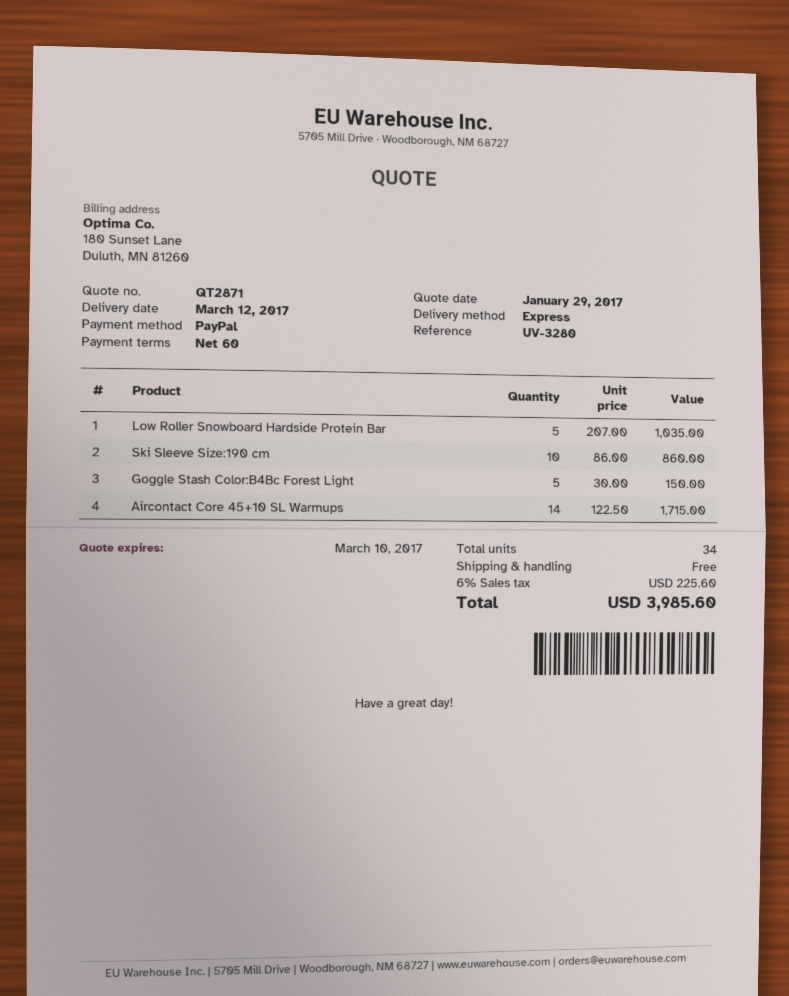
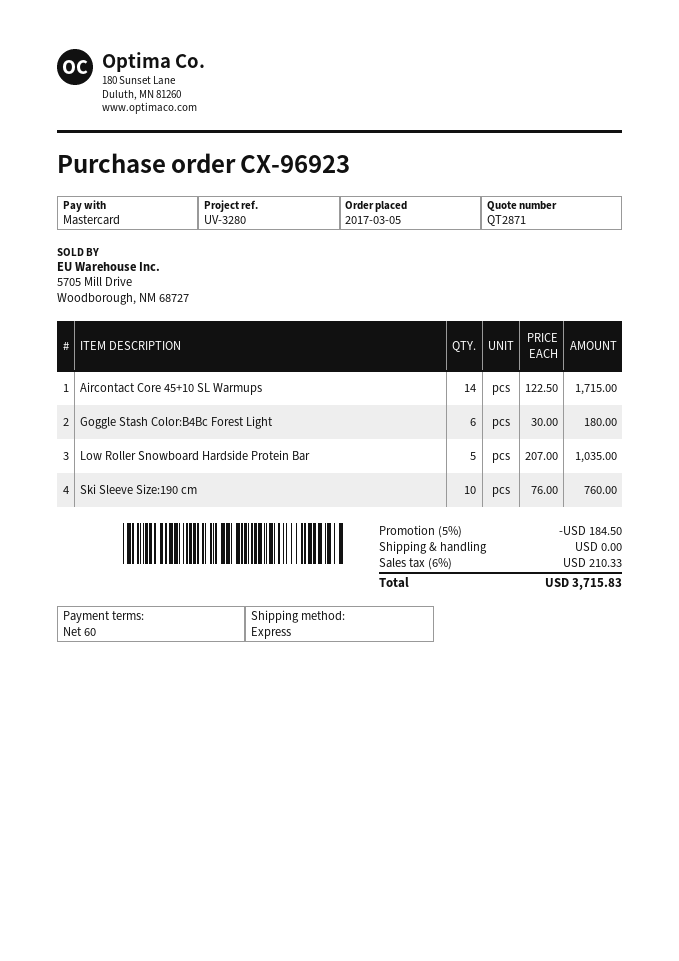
payment method: PayPal -> Mastercard
Ski Sleeve Size:190 cm: 10 x 86.00 = 860.00 -> 10 x 76.00 = 760.00
Goggle Stash Color:B4Bc Forest Light: 5 x 30.00 = 150.00 -> 6 x 30.00 = 180.00
discount: none -> 5% = 184.50
tax: 6% = 225.60 -> 6% = 210.33
total: 3985.60 -> 3715.83

